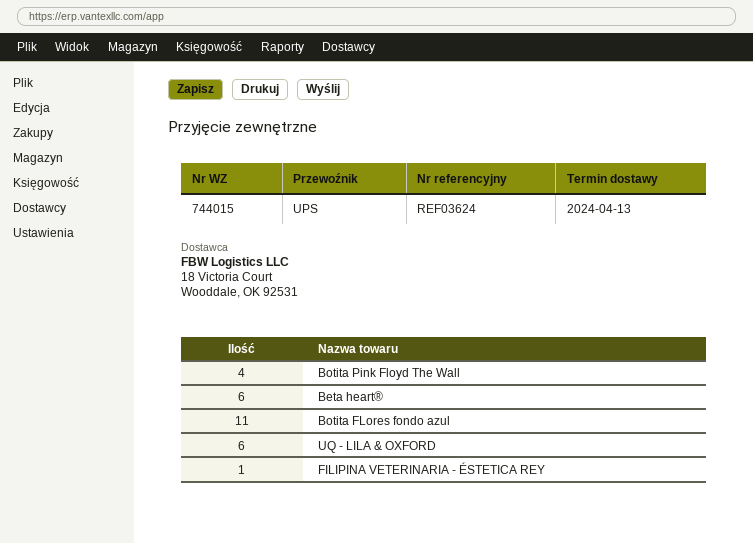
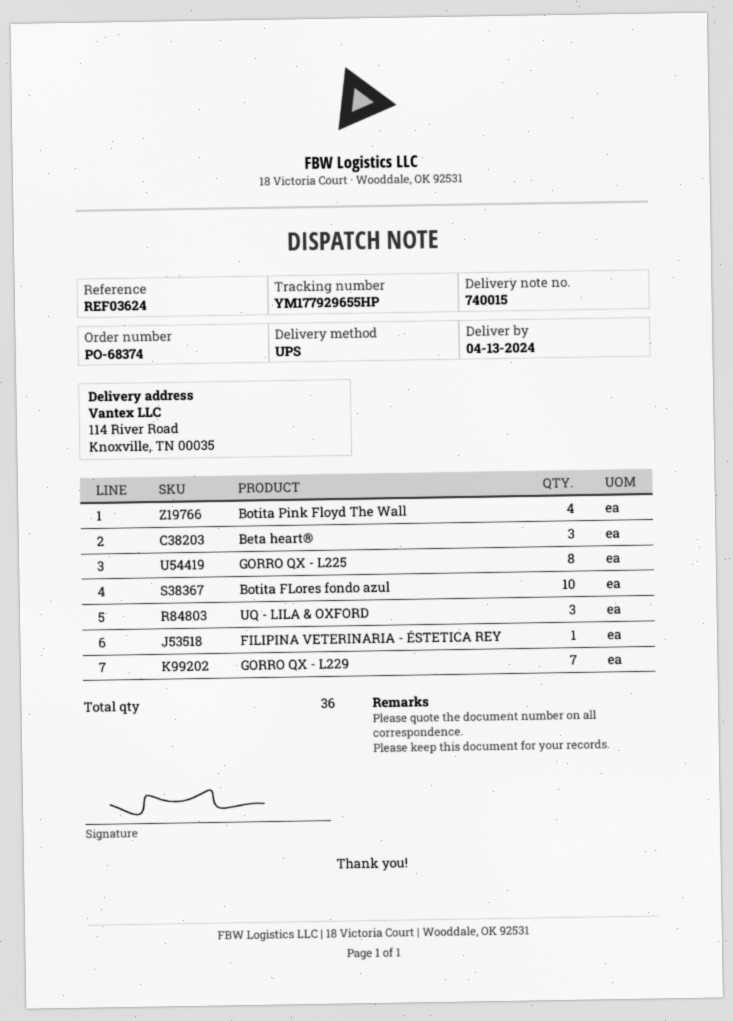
delivery note number: 744015 -> 740015
Beta heart®: 6 -> 3
Botita FLores fondo azul: 11 -> 10
UQ - LILA & OXFORD: 6 -> 3
GORRO QX - L225: none -> 8
GORRO QX - L229: none -> 7

